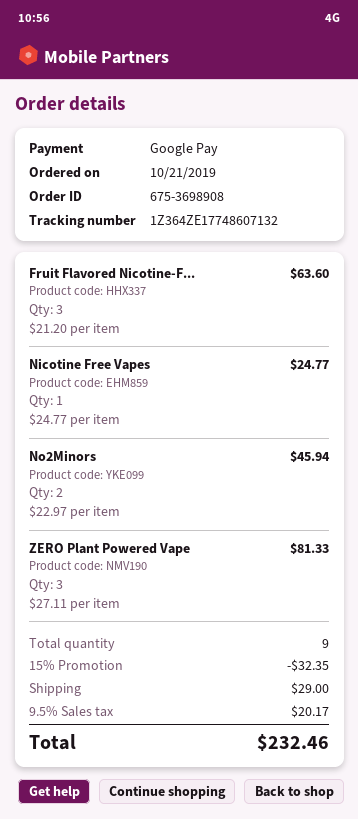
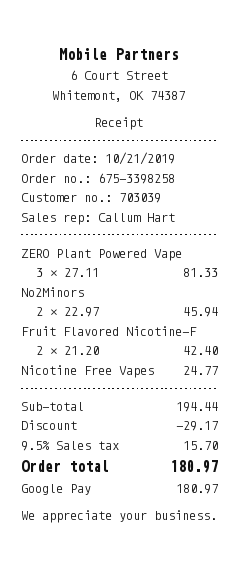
order number: 675-3698908 -> 675-3398258
Fruit Flavored Nicotine-F...: 3 x 21.20 = 63.60 -> 2 x 21.20 = 42.40
discount: 32.35 -> 29.17
shipping: 29.00 -> none
tax: 9.5% = 20.17 -> 9.5% = 15.70
total: 232.46 -> 180.97

